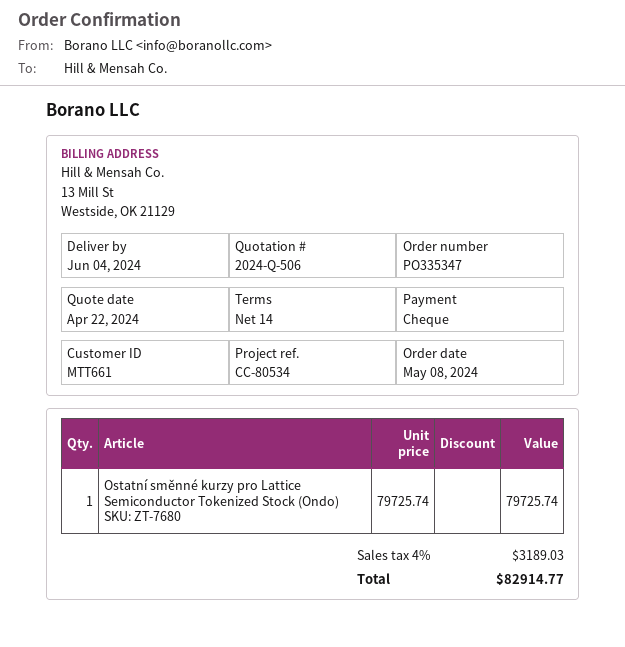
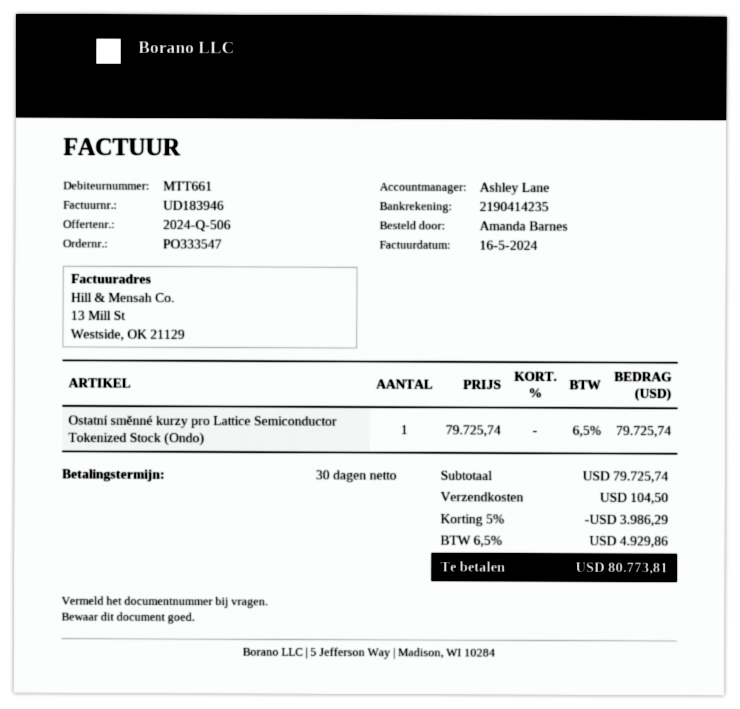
order number: PO335347 -> PO333547
payment terms: 14 days -> 30 days
discount: none -> 5% = 3986.29
shipping: none -> 104.50
tax: 4% = 3189.03 -> 6.5% = 4929.86
total: 82914.77 -> 80773.81

